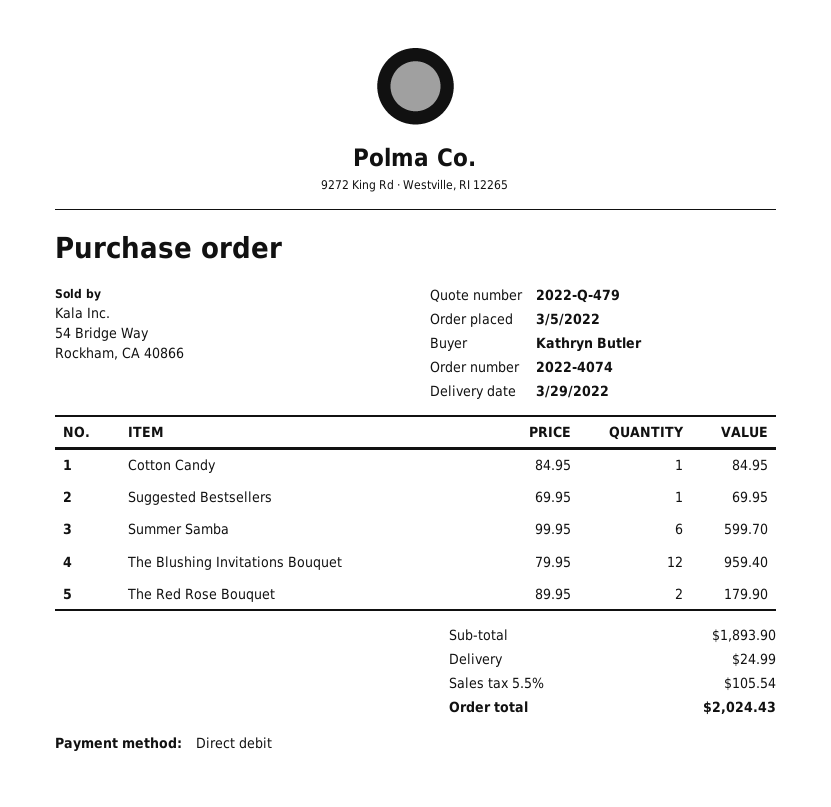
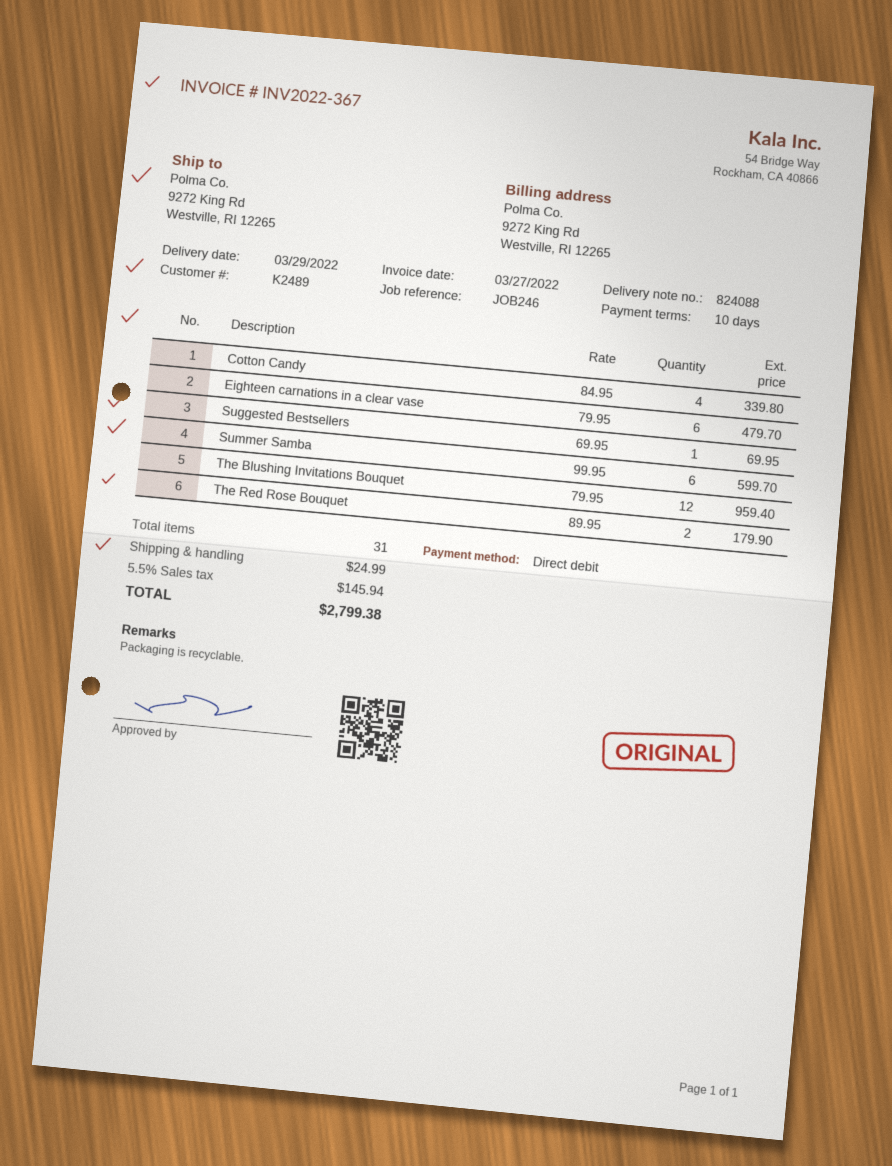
Cotton Candy: 1 x 84.95 = 84.95 -> 4 x 84.95 = 339.80
Eighteen carnations in a clear vase: none -> 6 x 79.95 = 479.70
tax: 5.5% = 105.54 -> 5.5% = 145.94
total: 2024.43 -> 2799.38

